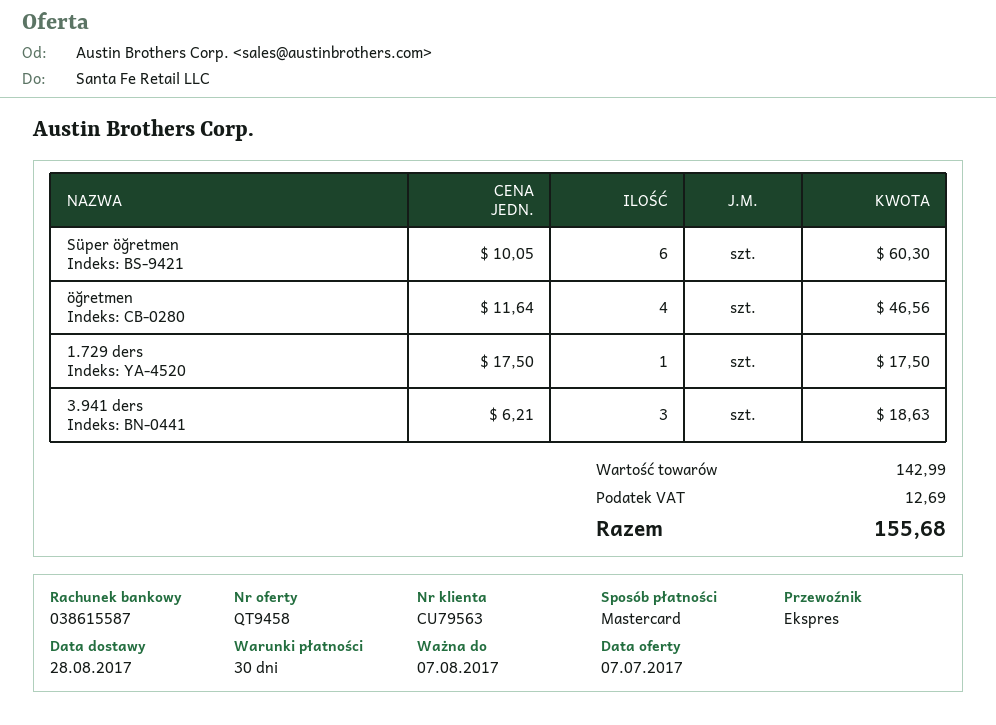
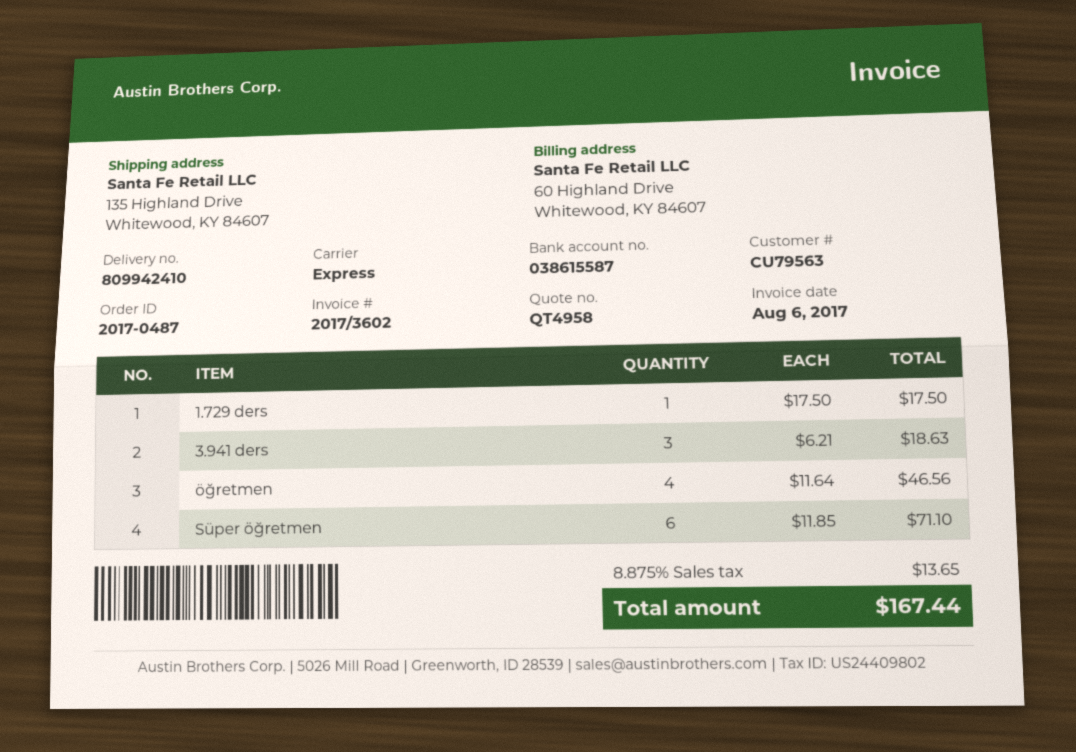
quote number: QT9458 -> QT4958
Süper öğretmen: 6 x 10.05 = 60.30 -> 6 x 11.85 = 71.10
tax: 12.69 -> 13.65
total: 155.68 -> 167.44

